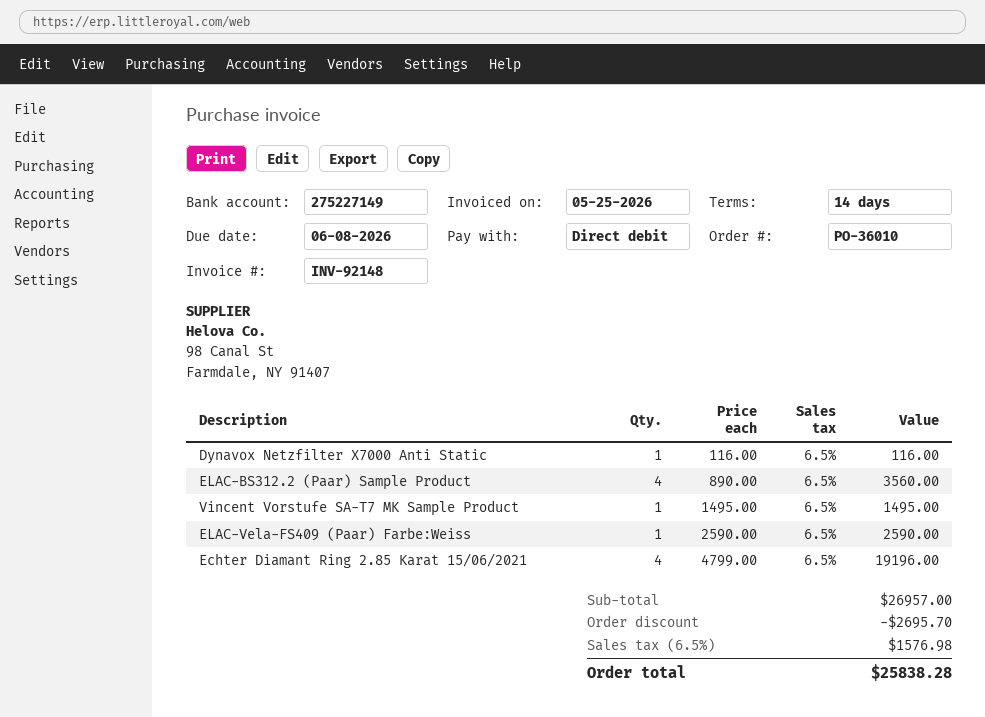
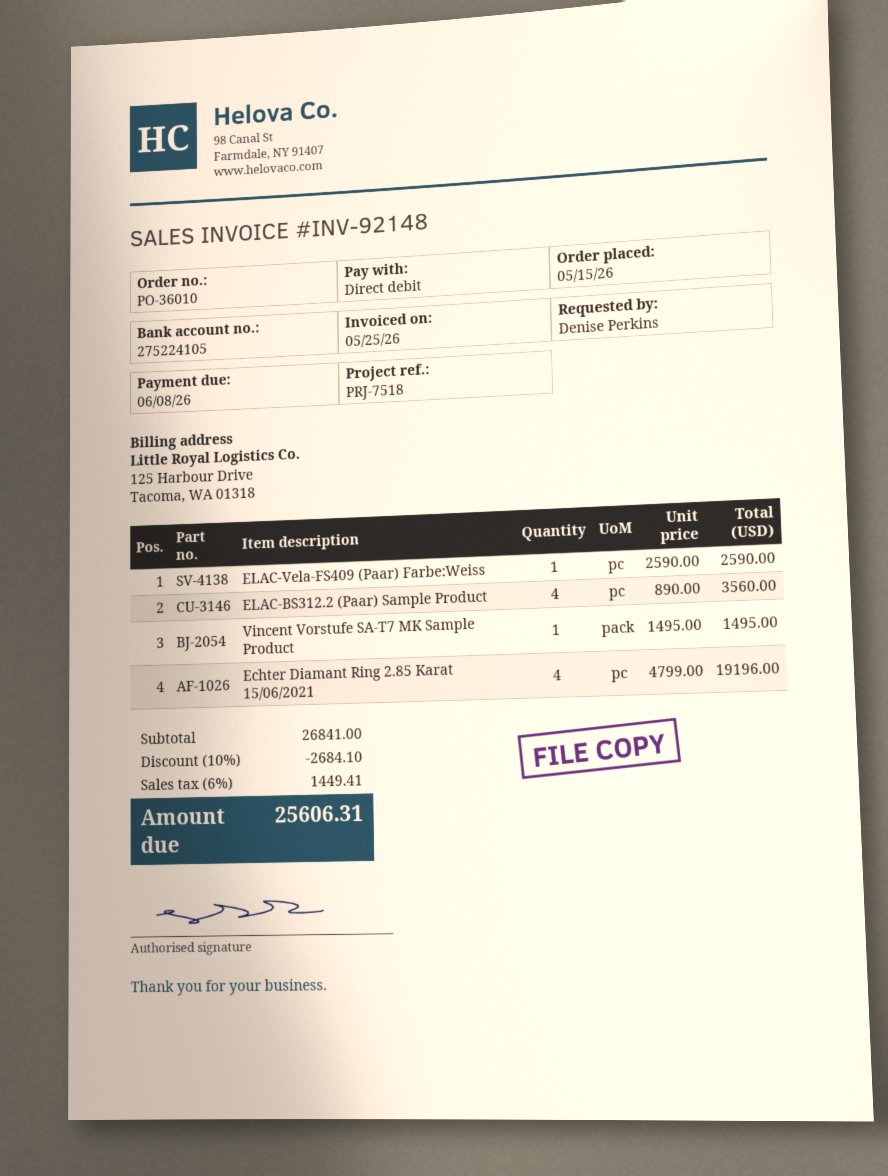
bank account: 275227149 -> 275224105
Dynavox Netzfilter X7000 Anti Static: 1 x 116.00 = 116.00 -> none
subtotal: 26957.00 -> 26841.00
discount: 2695.70 -> 2684.10
tax: 6.5% = 1576.98 -> 6% = 1449.41
total: 25838.28 -> 25606.31

